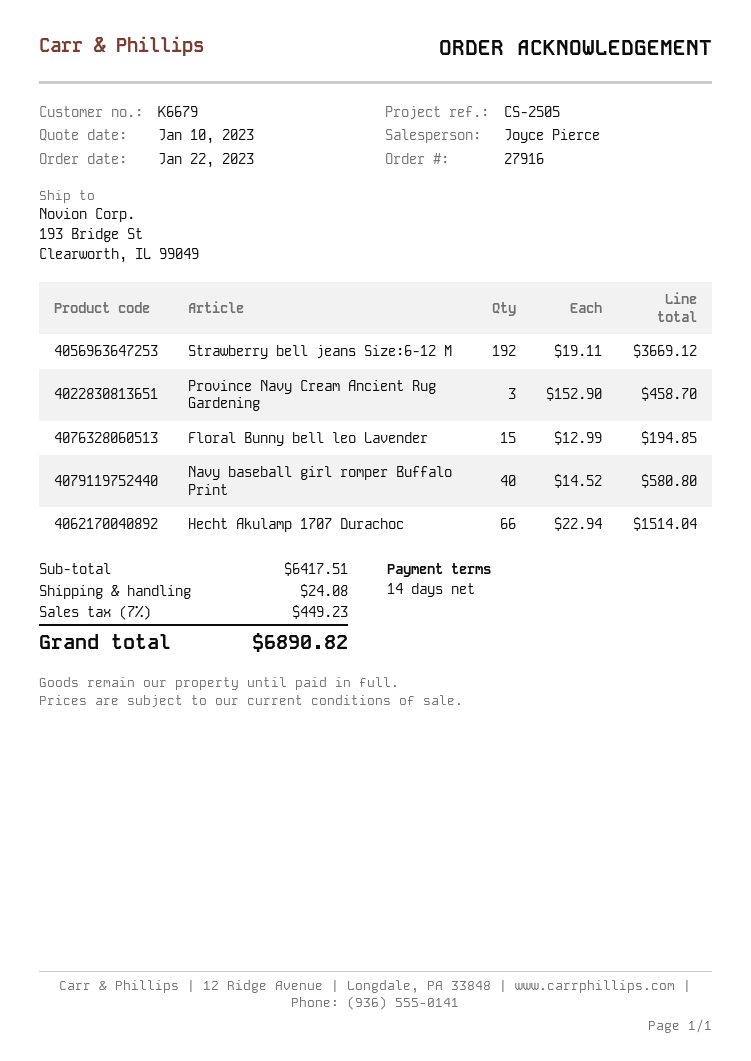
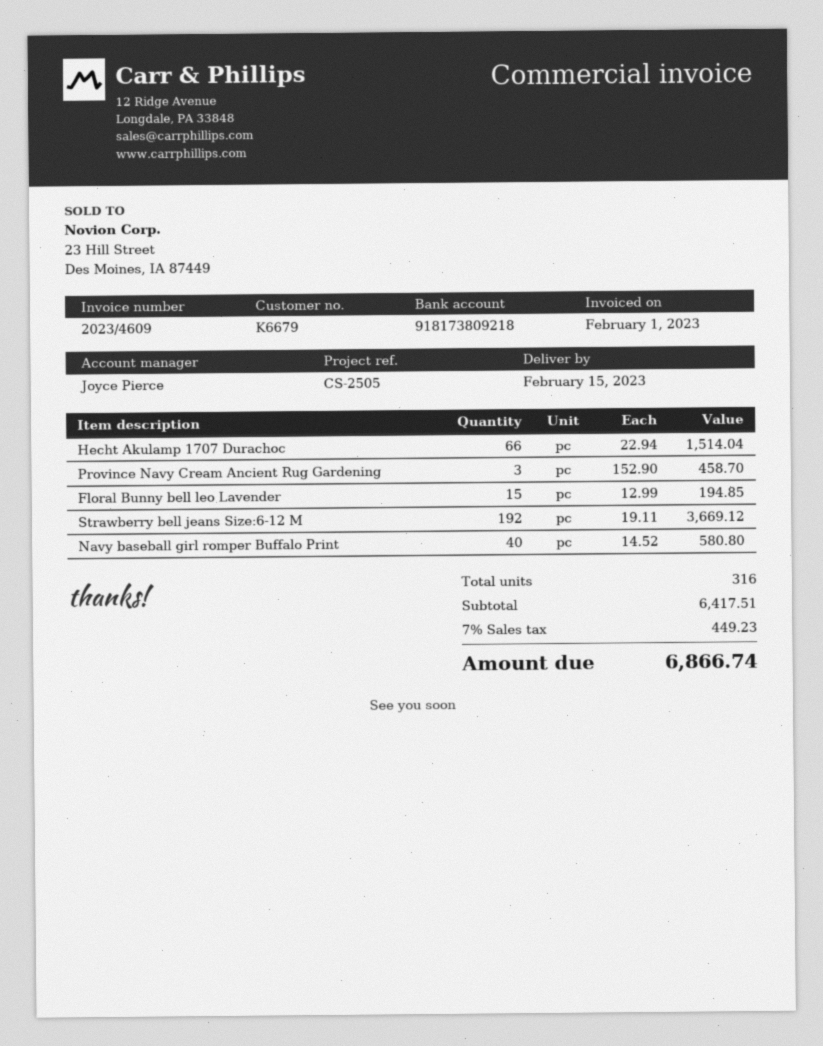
shipping: 24.08 -> none
total: 6890.82 -> 6866.74

